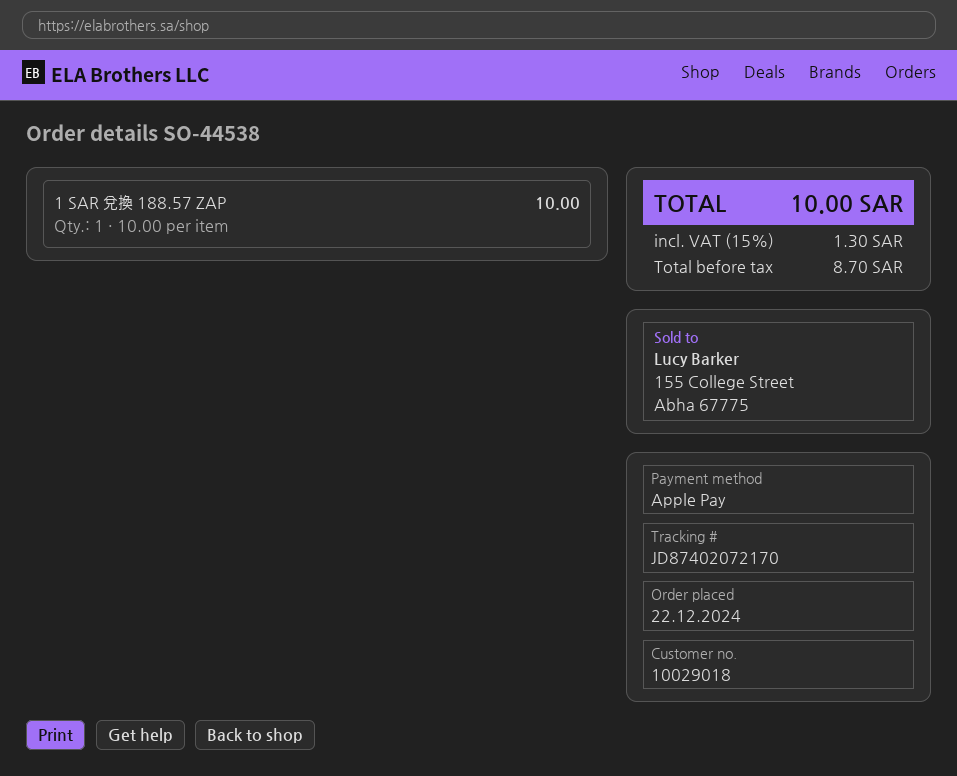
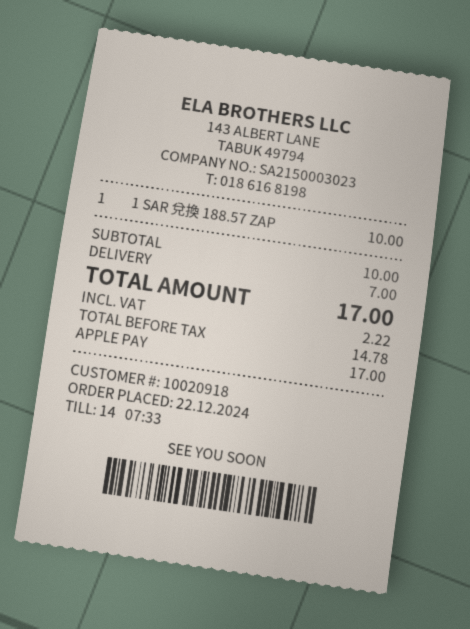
customer number: 10029018 -> 10020918
shipping: none -> 7.00
net: 8.70 -> 14.78
tax: 1.30 -> 2.22
total: 10.00 -> 17.00

